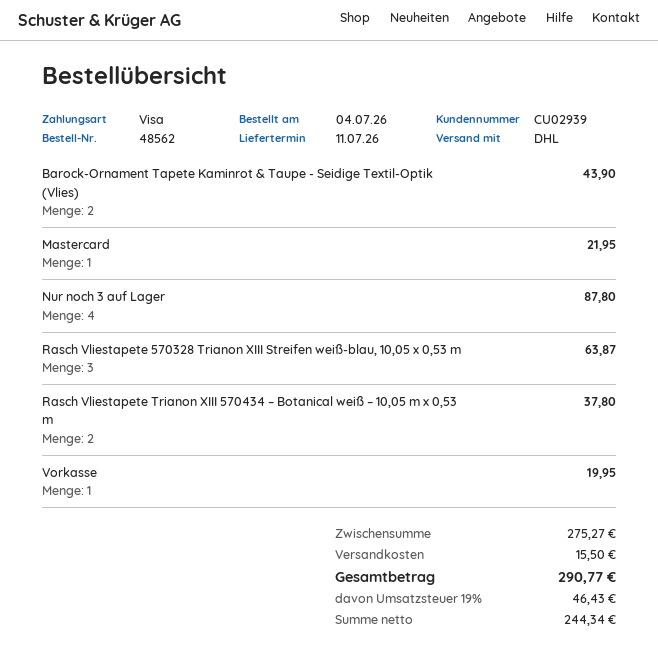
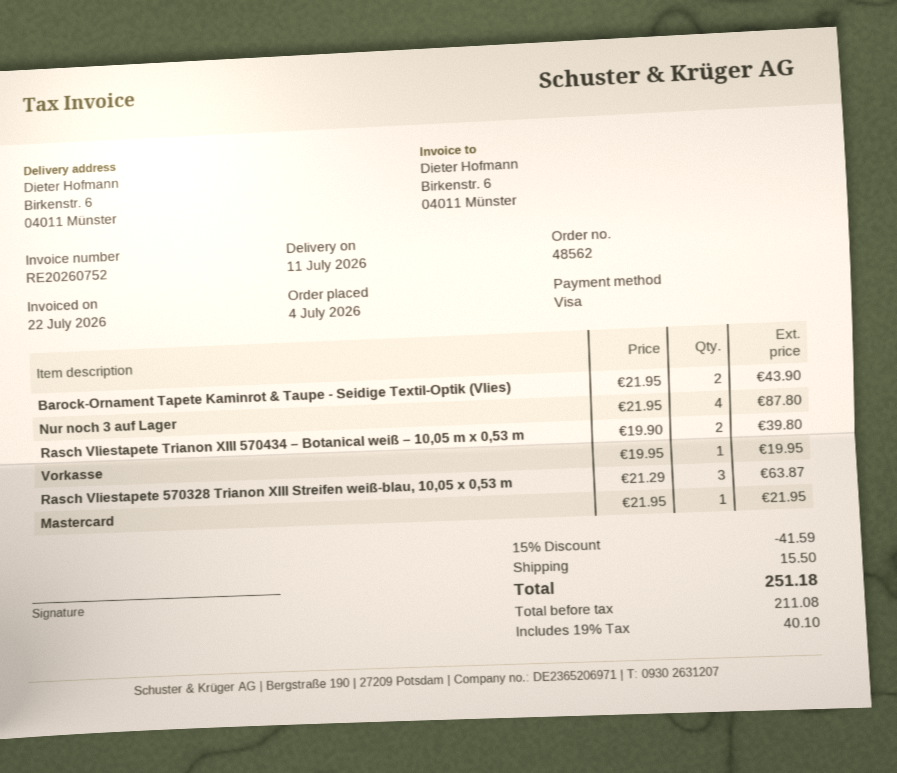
Rasch Vliestapete Trianon XIII 570434 – Botanical weiß – 10,05 m x 0,53 m: 2 for 37.80 -> 2 for 39.80
discount: none -> 15% = 41.59
net: 244.34 -> 211.08
tax: 19% = 46.43 -> 19% = 40.10
total: 290.77 -> 251.18

